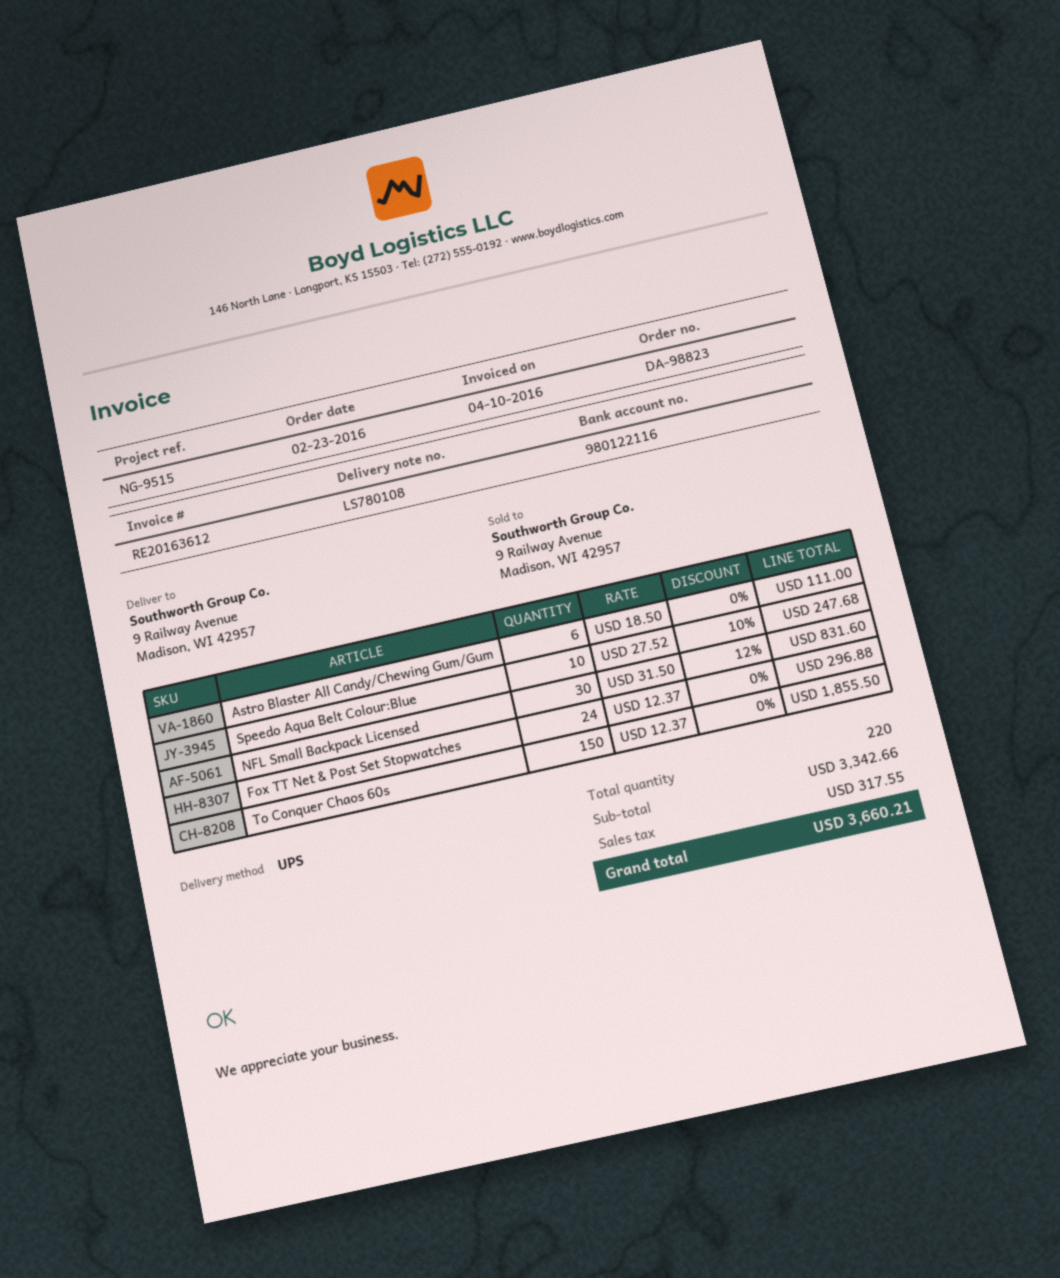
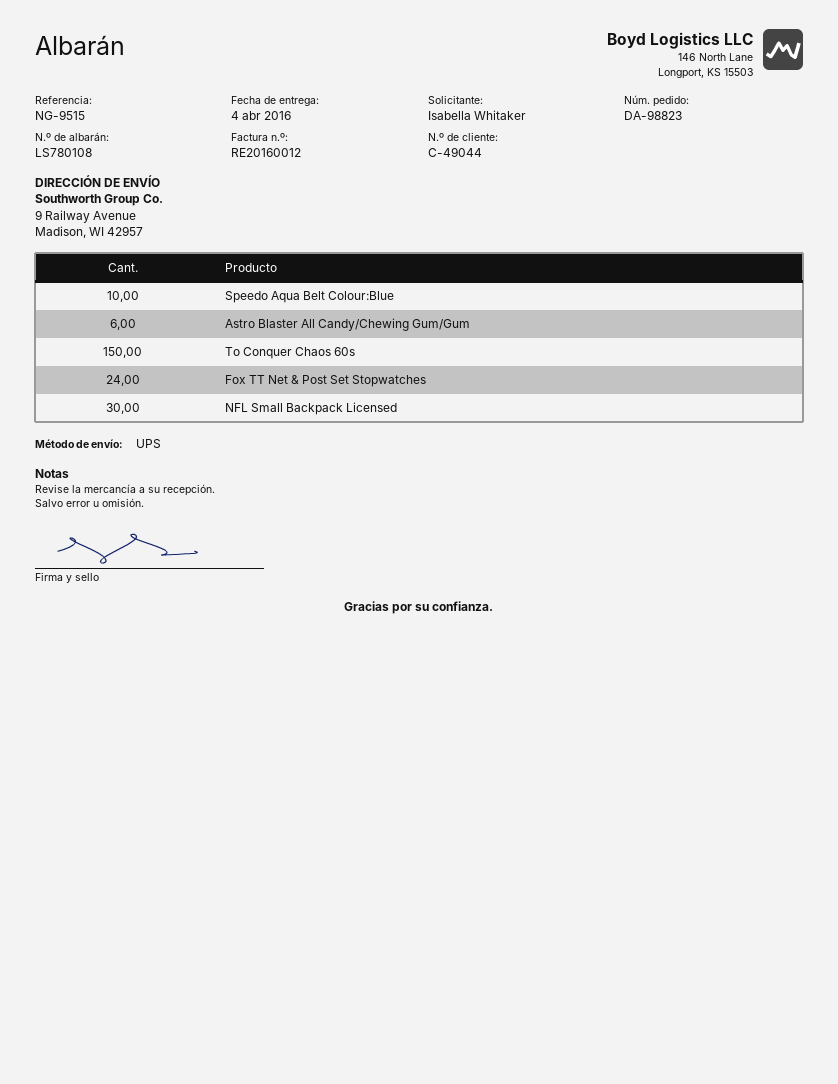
invoice number: RE20163612 -> RE20160012

